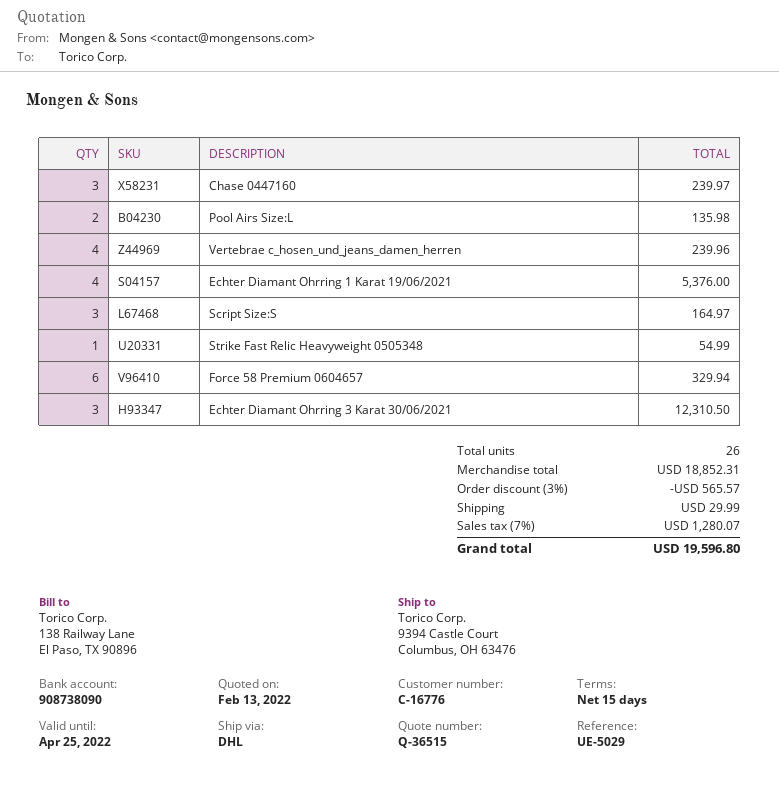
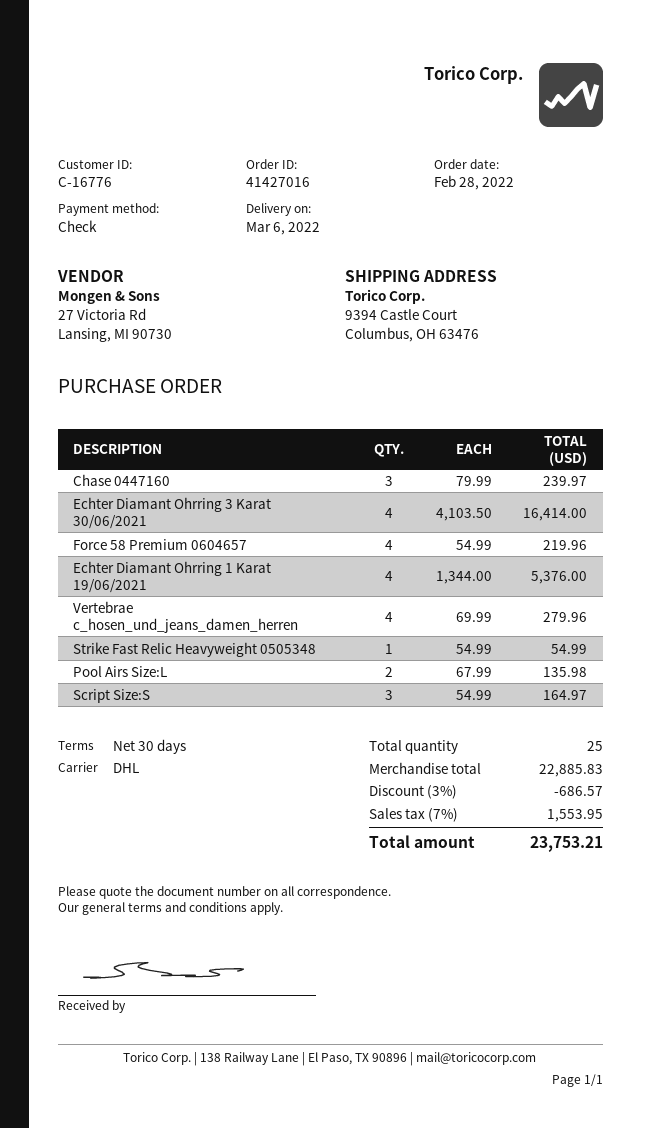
payment terms: 15 days -> 30 days
Vertebrae c_hosen_und_jeans_damen_herren: 4 for 239.96 -> 4 for 279.96
Force 58 Premium 0604657: 6 for 329.94 -> 4 for 219.96
Echter Diamant Ohrring 3 Karat 30/06/2021: 3 for 12310.50 -> 4 for 16414.00
total quantity: 26 -> 25
subtotal: 18852.31 -> 22885.83
discount: 3% = 565.57 -> 3% = 686.57
shipping: 29.99 -> none
tax: 7% = 1280.07 -> 7% = 1553.95
total: 19596.80 -> 23753.21

